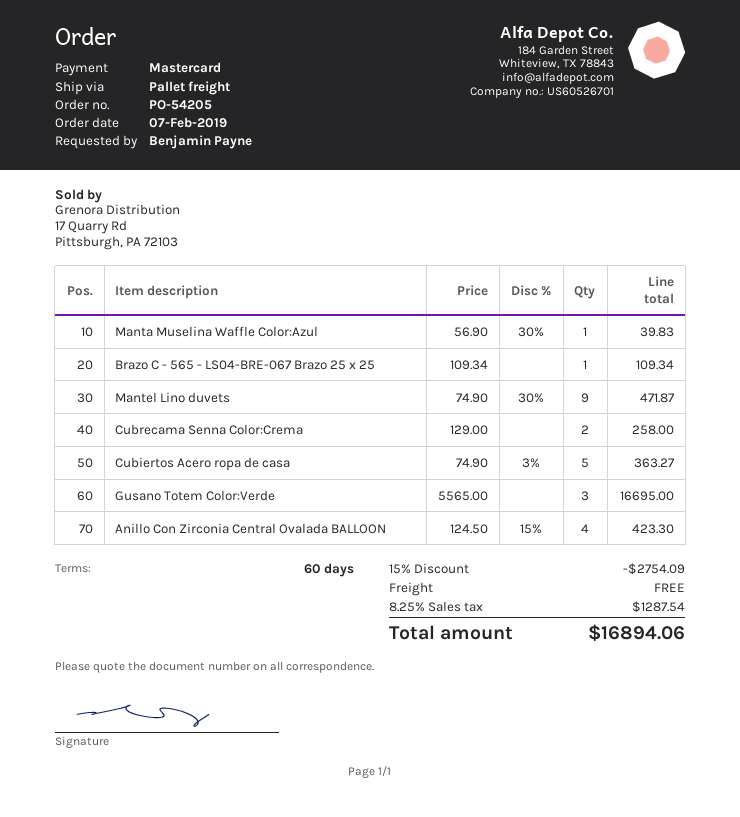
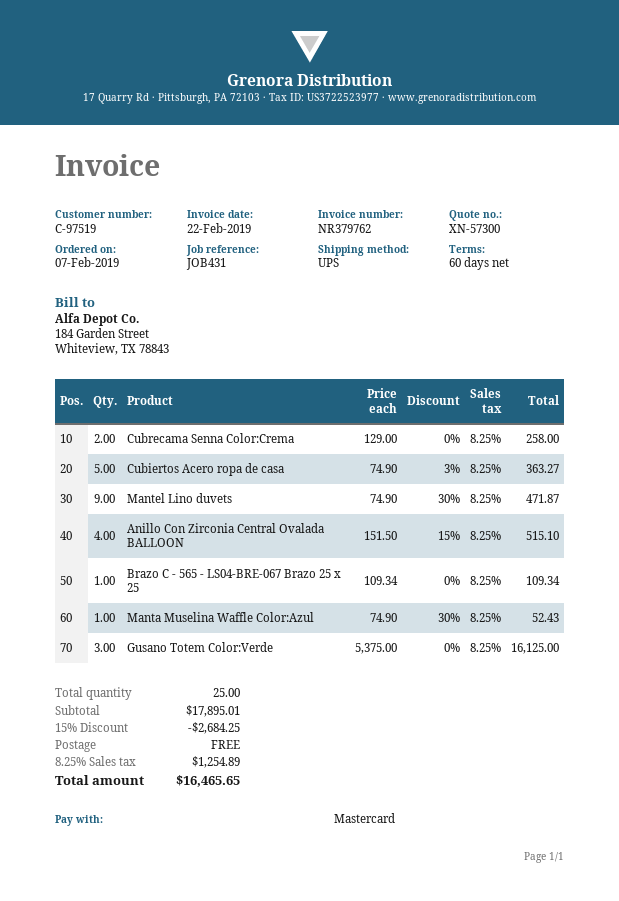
shipping method: pallet freight -> UPS
Manta Muselina Waffle Color:Azul: 1 x 56.90 - 30% = 39.83 -> 1 x 74.90 - 30% = 52.43
Gusano Totem Color:Verde: 3 x 5565.00 = 16695.00 -> 3 x 5375.00 = 16125.00
Anillo Con Zirconia Central Ovalada BALLOON: 4 x 124.50 - 15% = 423.30 -> 4 x 151.50 - 15% = 515.10
discount: 15% = 2754.09 -> 15% = 2684.25
tax: 8.25% = 1287.54 -> 8.25% = 1254.89
total: 16894.06 -> 16465.65

